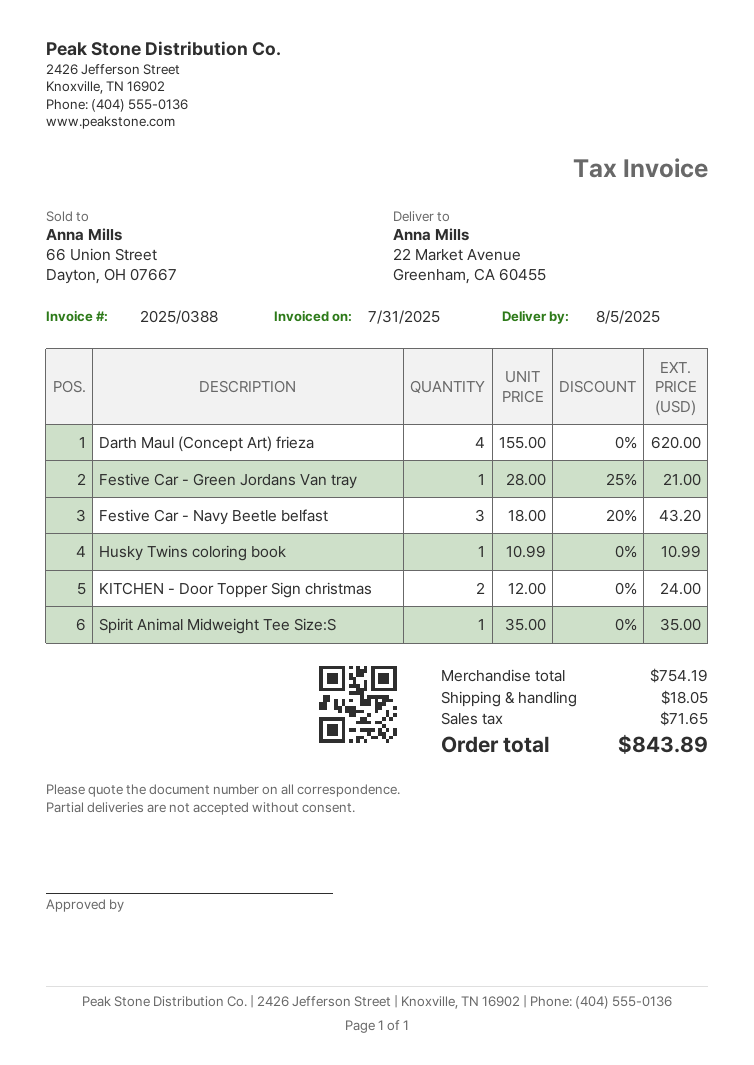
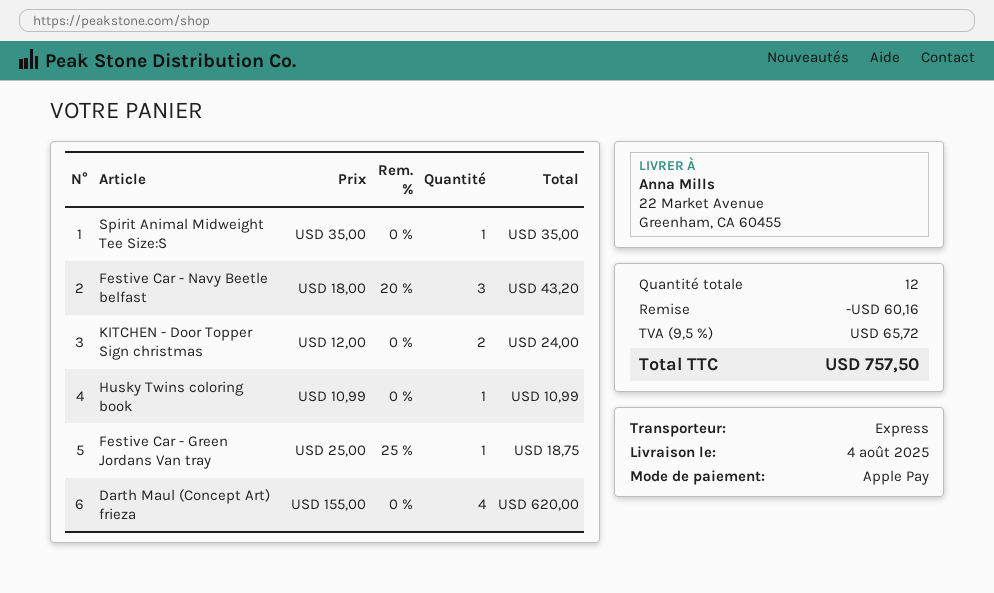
delivery date: 2025-08-05 -> 2025-08-04
Festive Car - Green Jordans Van tray: 1 x 28.00 - 25% = 21.00 -> 1 x 25.00 - 25% = 18.75
discount: none -> 60.16
shipping: 18.05 -> none
tax: 71.65 -> 65.72
total: 843.89 -> 757.50

